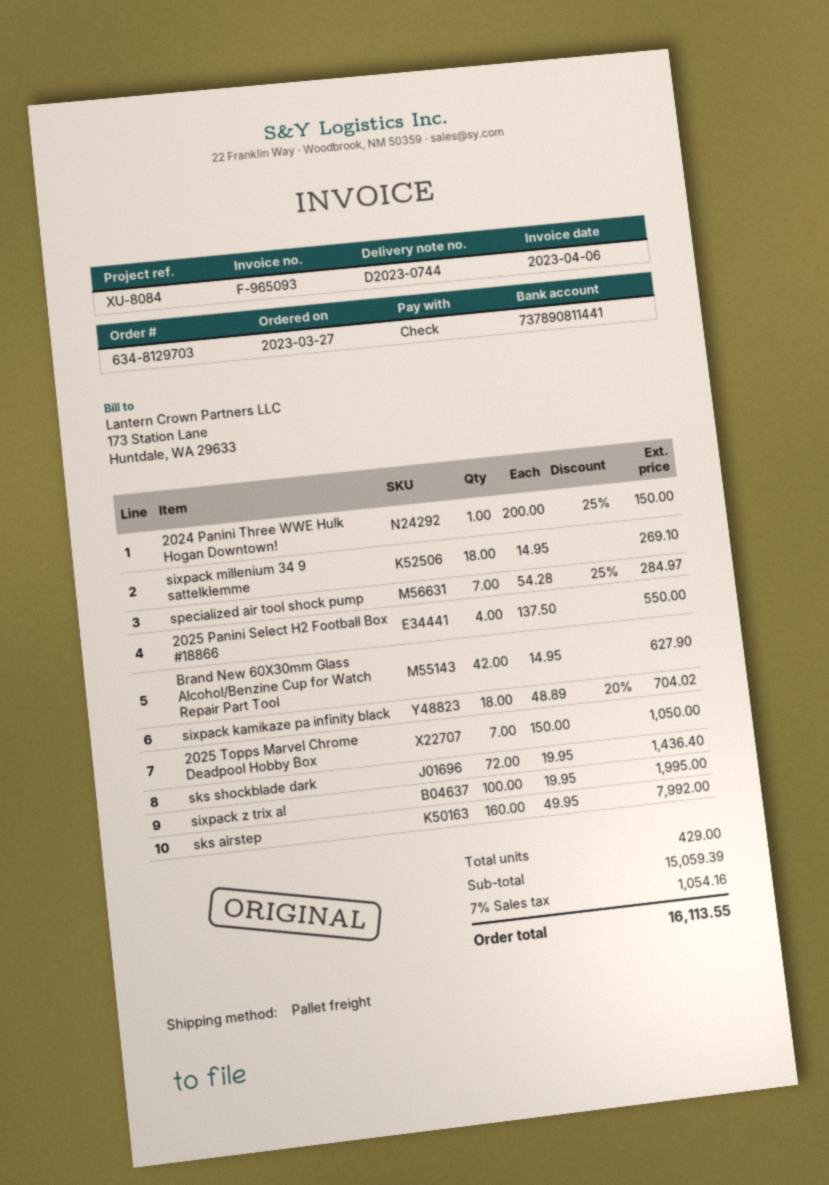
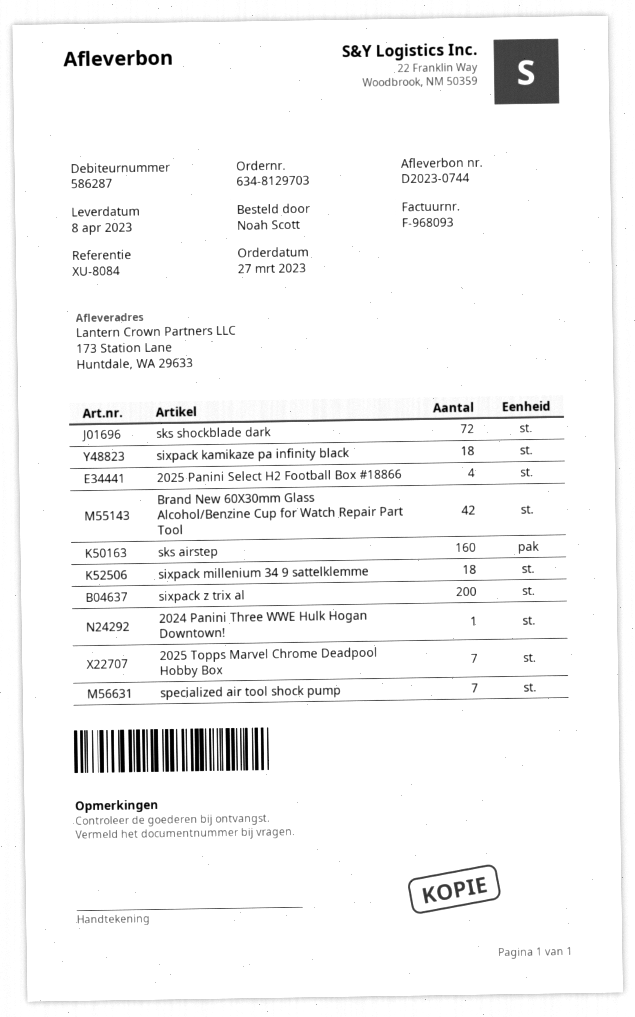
invoice number: F-965093 -> F-968093
sixpack z trix al: 100 -> 200

